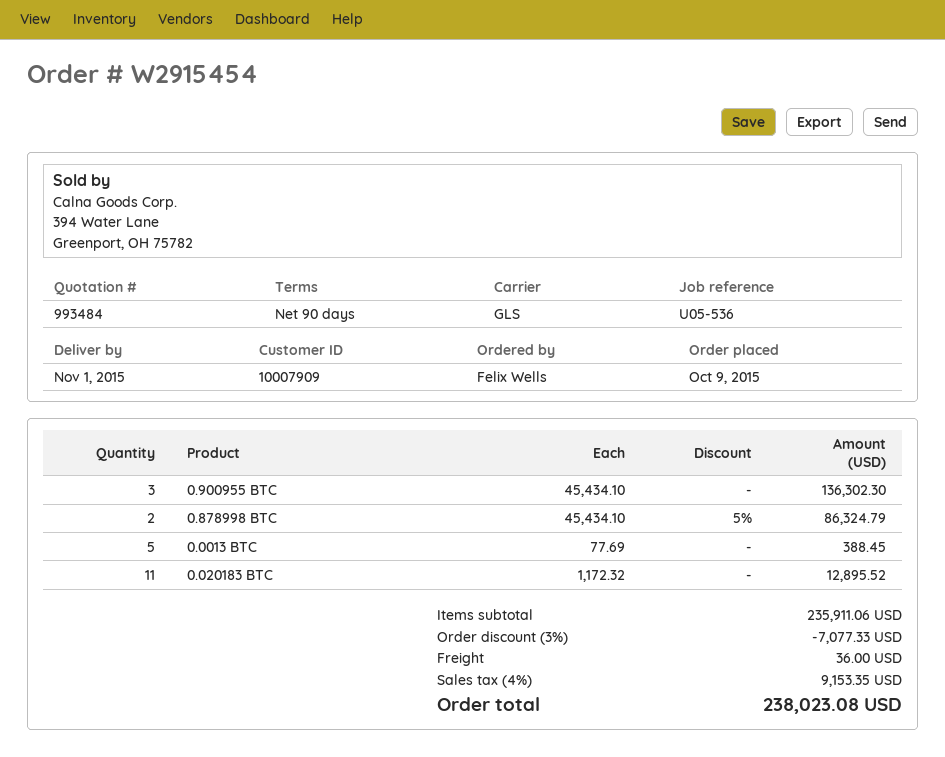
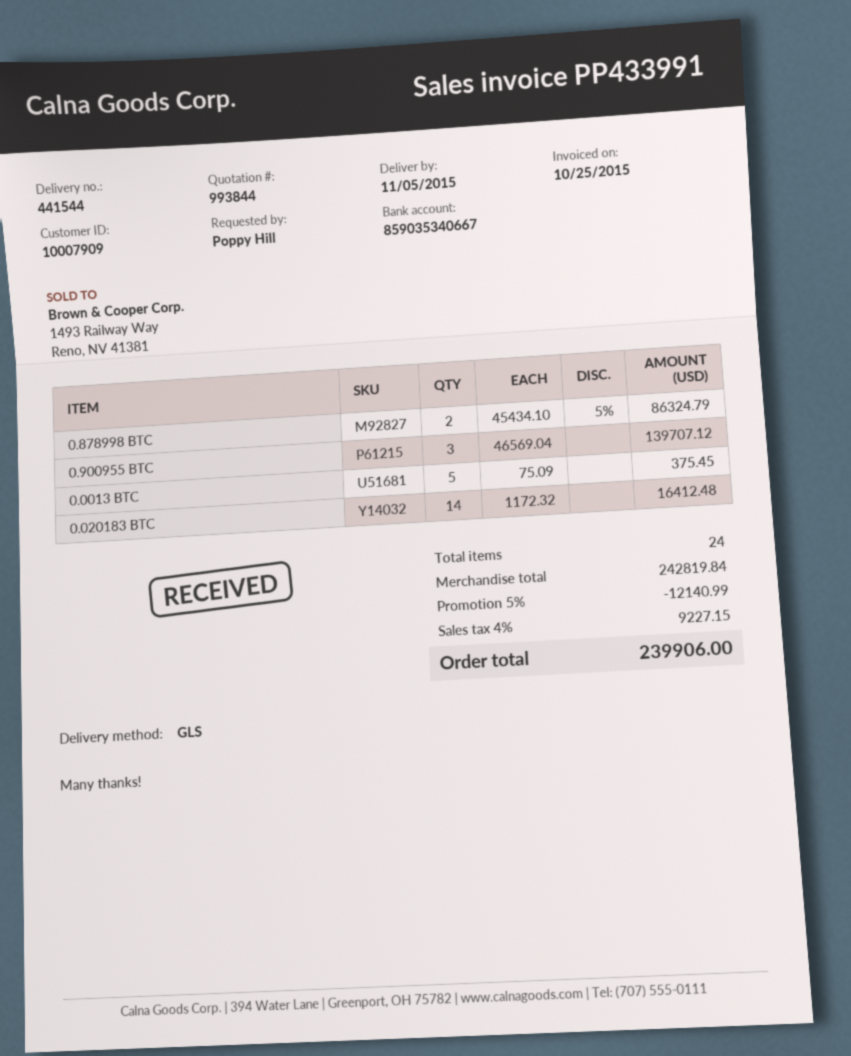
quote number: 993484 -> 993844
delivery date: 2015-11-01 -> 2015-11-05
ordered by: Felix Wells -> Poppy Hill
0.900955 BTC: 3 x 45434.10 = 136302.30 -> 3 x 46569.04 = 139707.12
0.0013 BTC: 5 x 77.69 = 388.45 -> 5 x 75.09 = 375.45
0.020183 BTC: 11 x 1172.32 = 12895.52 -> 14 x 1172.32 = 16412.48
subtotal: 235911.06 -> 242819.84
discount: 3% = 7077.33 -> 5% = 12140.99
shipping: 36.00 -> none
tax: 4% = 9153.35 -> 4% = 9227.15
total: 238023.08 -> 239906.00

